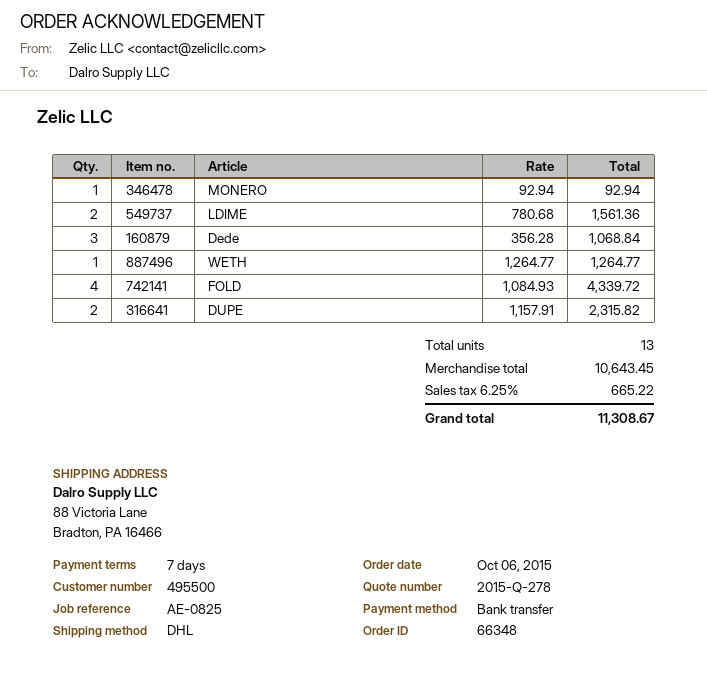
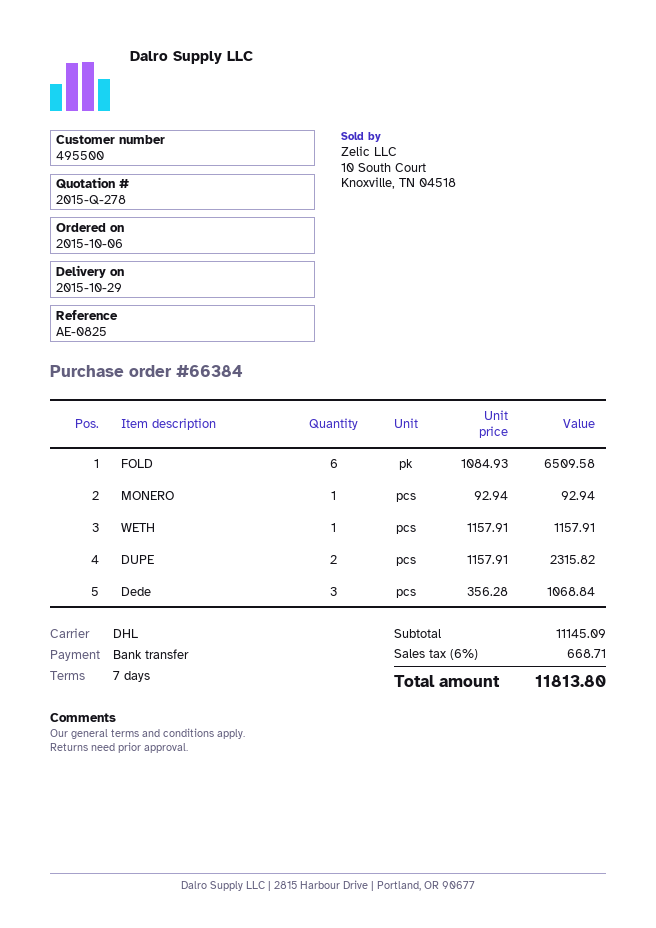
order number: 66348 -> 66384
LDIME: 2 x 780.68 = 1561.36 -> none
WETH: 1 x 1264.77 = 1264.77 -> 1 x 1157.91 = 1157.91
FOLD: 4 x 1084.93 = 4339.72 -> 6 x 1084.93 = 6509.58
subtotal: 10643.45 -> 11145.09
tax: 6.25% = 665.22 -> 6% = 668.71
total: 11308.67 -> 11813.80

